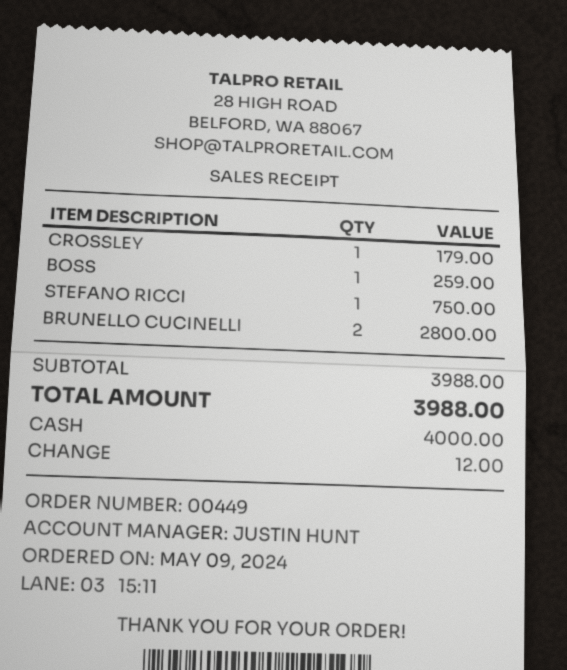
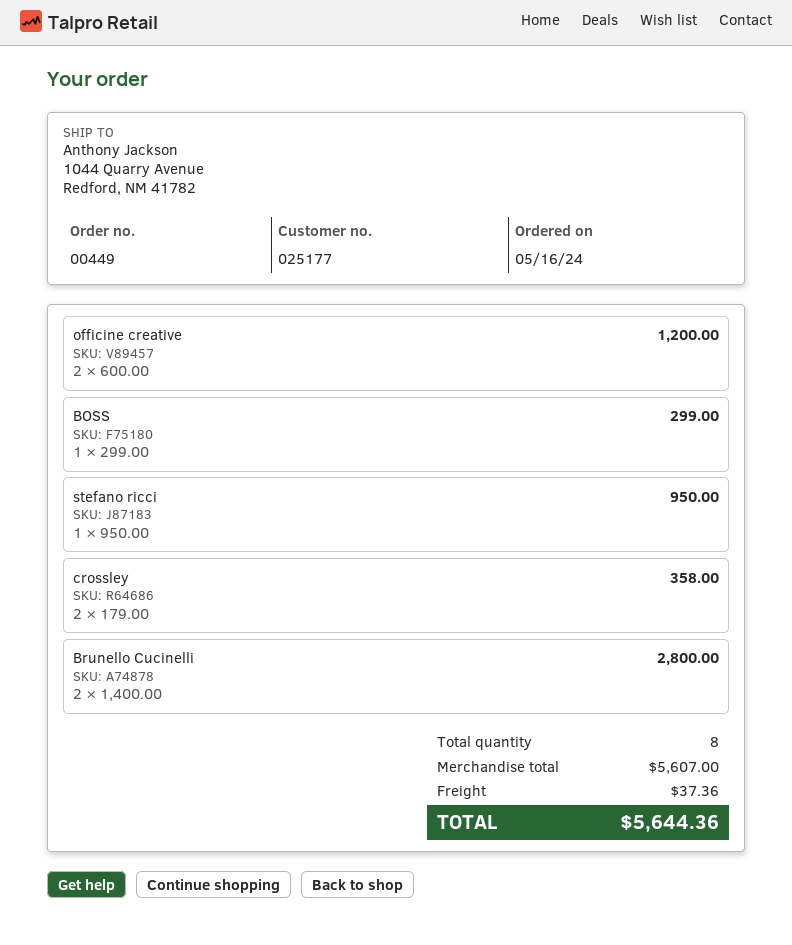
order date: 2024-05-09 -> 2024-05-16
CROSSLEY: 1 for 179.00 -> 2 for 358.00
BOSS: 1 for 259.00 -> 1 for 299.00
STEFANO RICCI: 1 for 750.00 -> 1 for 950.00
officine creative: none -> 2 for 1200.00
subtotal: 3988.00 -> 5607.00
shipping: none -> 37.36
total: 3988.00 -> 5644.36

